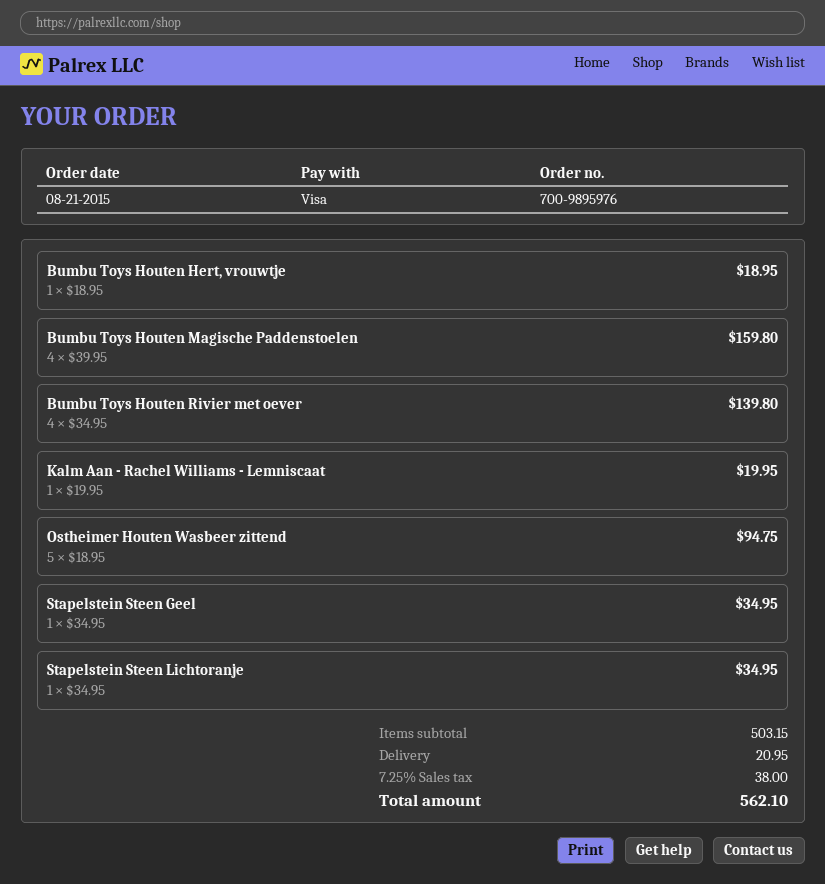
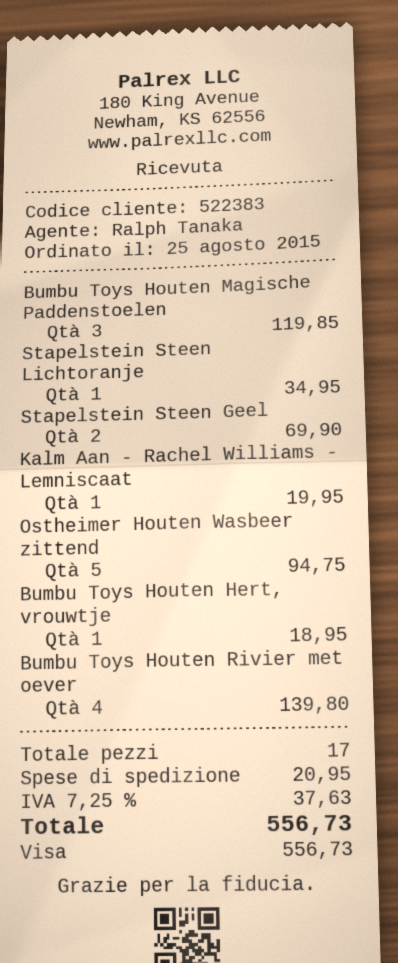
order date: 2015-08-21 -> 2015-08-25
Bumbu Toys Houten Magische Paddenstoelen: 4 for 159.80 -> 3 for 119.85
Stapelstein Steen Geel: 1 for 34.95 -> 2 for 69.90
tax: 7.25% = 38.00 -> 7.25% = 37.63
total: 562.10 -> 556.73

